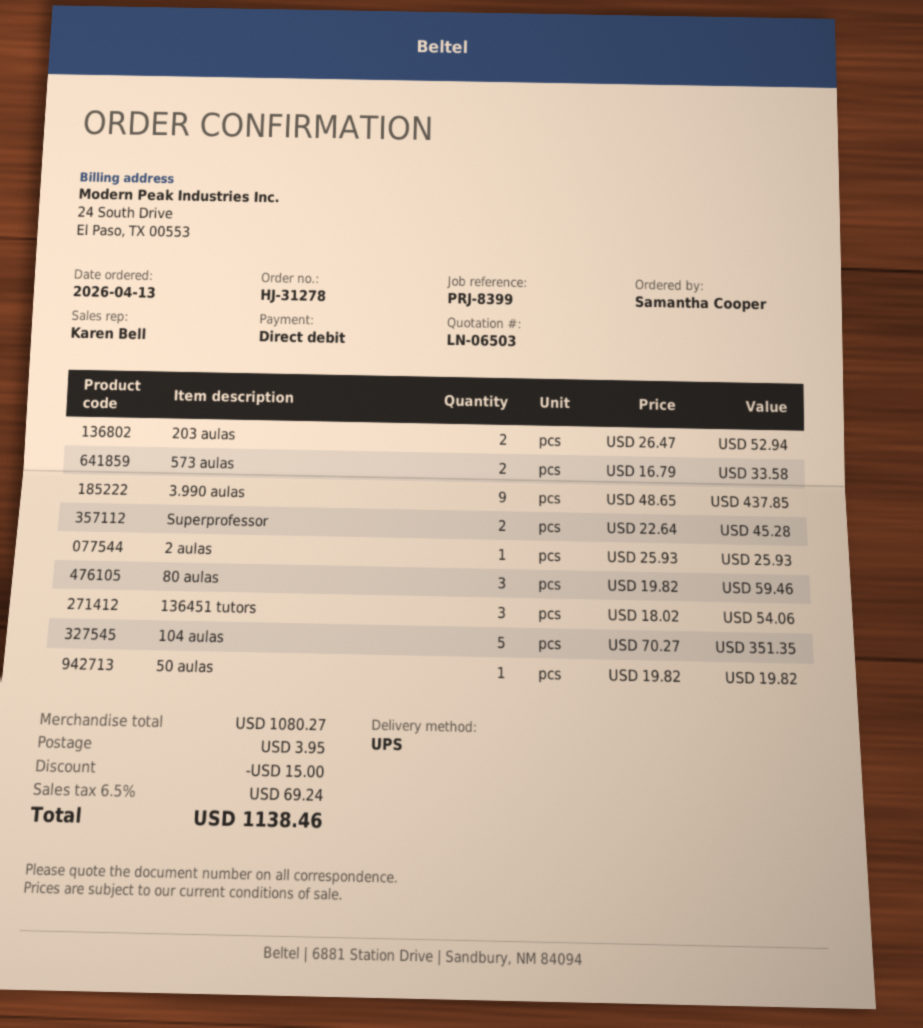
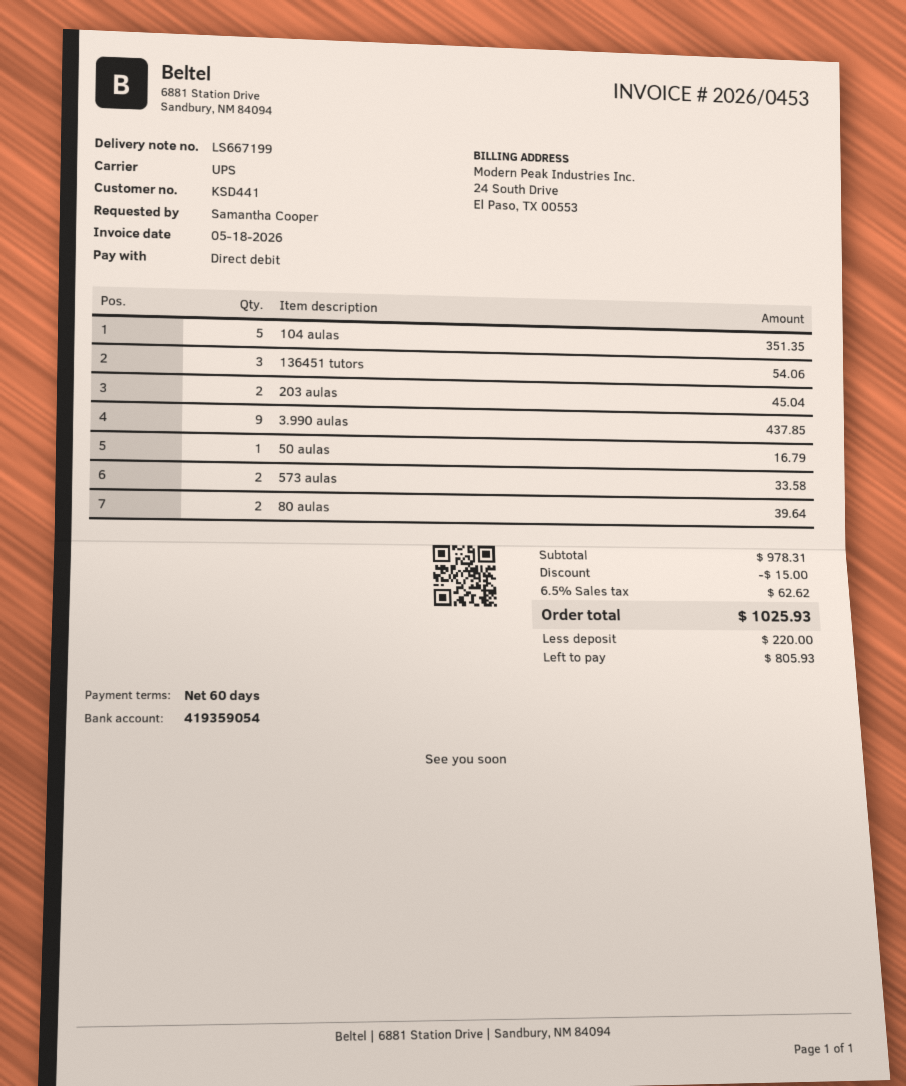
203 aulas: 2 for 52.94 -> 2 for 45.04
Superprofessor: 2 for 45.28 -> none
2 aulas: 1 for 25.93 -> none
80 aulas: 3 for 59.46 -> 2 for 39.64
50 aulas: 1 for 19.82 -> 1 for 16.79
subtotal: 1080.27 -> 978.31
shipping: 3.95 -> none
tax: 6.5% = 69.24 -> 6.5% = 62.62
total: 1138.46 -> 1025.93

